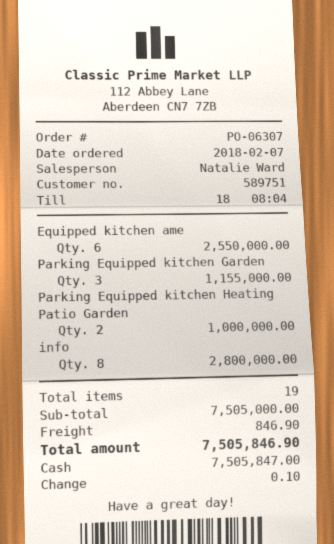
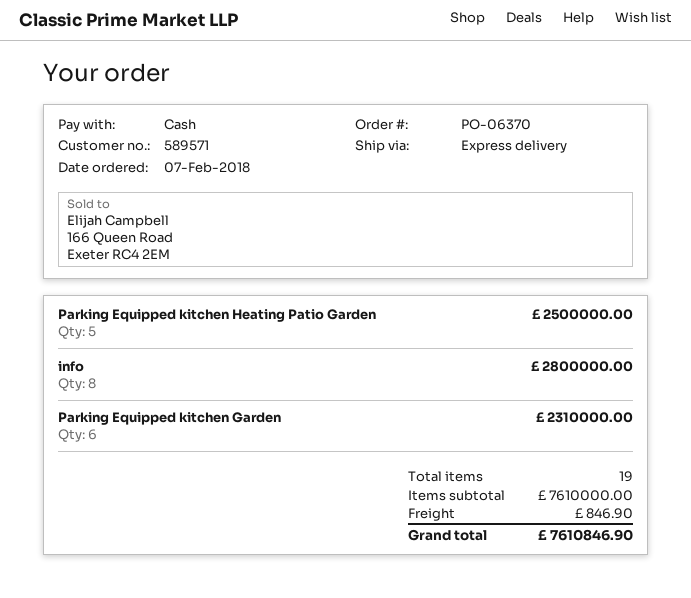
order number: PO-06307 -> PO-06370
customer number: 589751 -> 589571
Equipped kitchen ame: 6 for 2550000.00 -> none
Parking Equipped kitchen Garden: 3 for 1155000.00 -> 6 for 2310000.00
Parking Equipped kitchen Heating Patio Garden: 2 for 1000000.00 -> 5 for 2500000.00
subtotal: 7505000.00 -> 7610000.00
total: 7505846.90 -> 7610846.90

